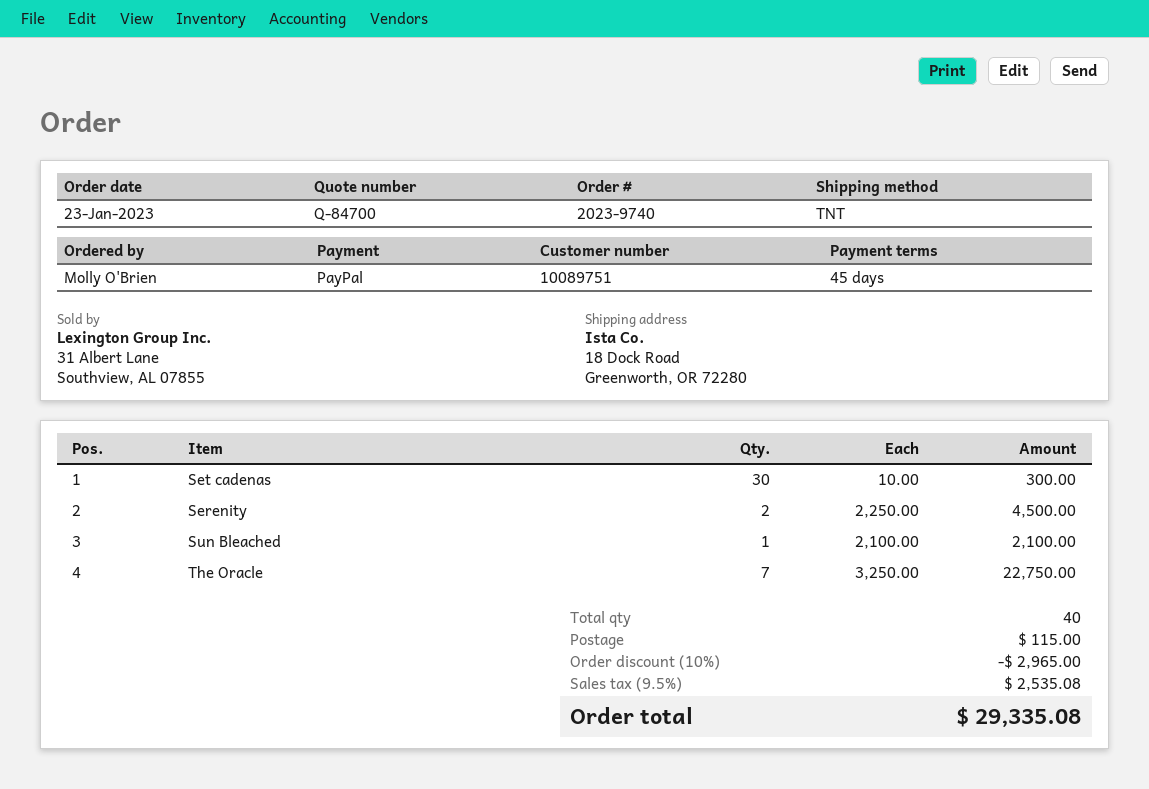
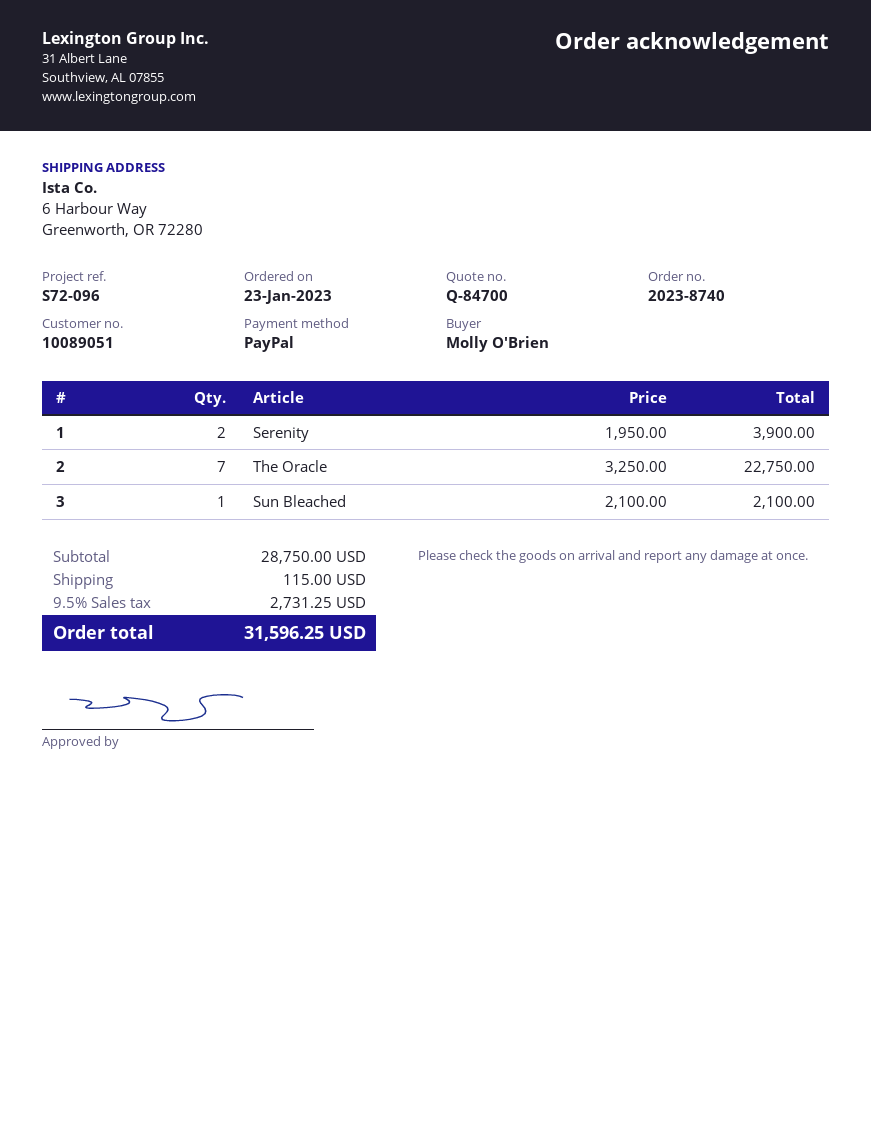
order number: 2023-9740 -> 2023-8740
customer number: 10089751 -> 10089051
ship to: 18 Dock Road, Greenworth, OR 72280 -> 6 Harbour Way, Greenworth, OR 72280
Set cadenas: 30 x 10.00 = 300.00 -> none
Serenity: 2 x 2250.00 = 4500.00 -> 2 x 1950.00 = 3900.00
discount: 10% = 2965.00 -> none
tax: 9.5% = 2535.08 -> 9.5% = 2731.25
total: 29335.08 -> 31596.25

